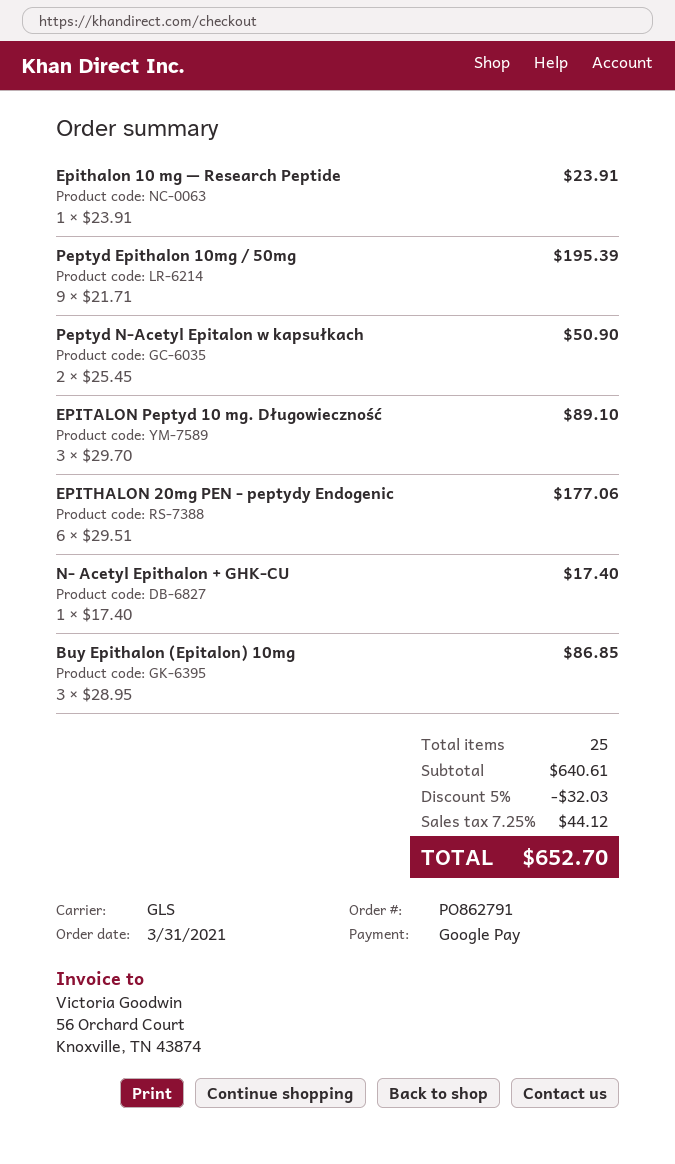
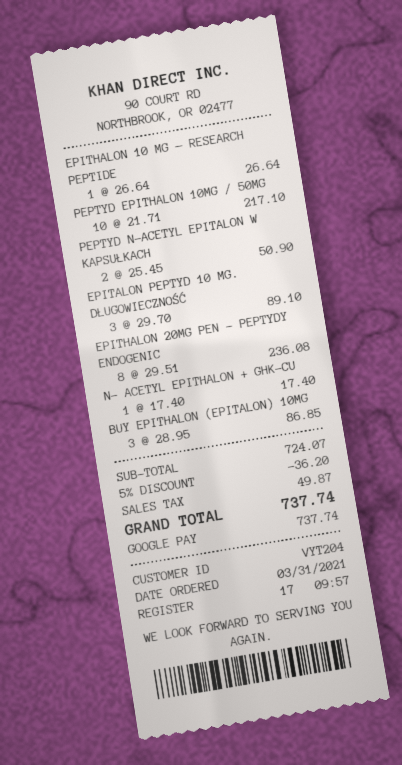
Epithalon 10 mg — Research Peptide: 1 x 23.91 = 23.91 -> 1 x 26.64 = 26.64
Peptyd Epithalon 10mg / 50mg: 9 x 21.71 = 195.39 -> 10 x 21.71 = 217.10
EPITHALON 20mg PEN - peptydy Endogenic: 6 x 29.51 = 177.06 -> 8 x 29.51 = 236.08
subtotal: 640.61 -> 724.07
discount: 5% = 32.03 -> 5% = 36.20
tax: 44.12 -> 49.87
total: 652.70 -> 737.74

